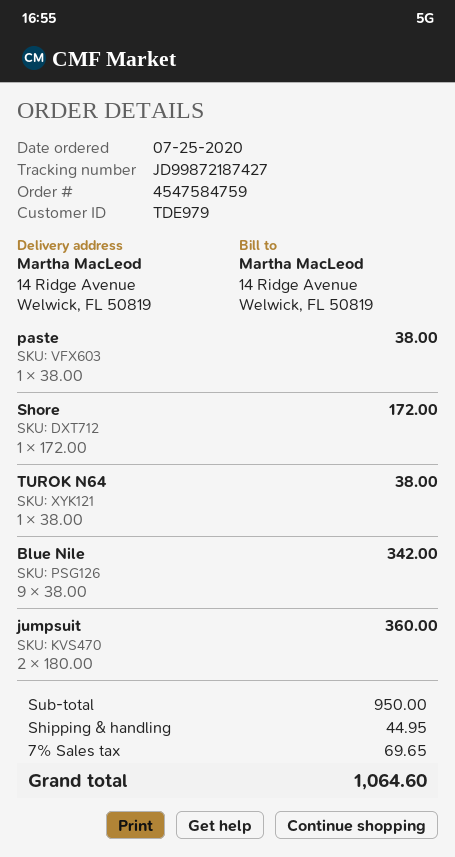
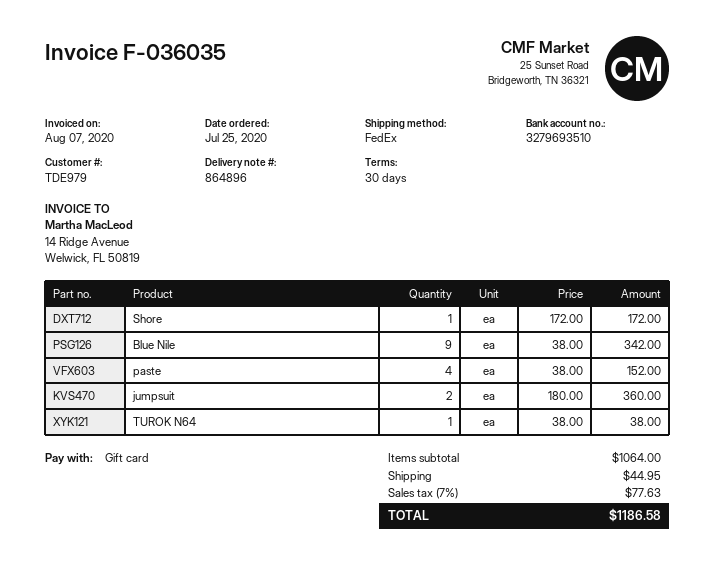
paste: 1 x 38.00 = 38.00 -> 4 x 38.00 = 152.00
subtotal: 950.00 -> 1064.00
tax: 7% = 69.65 -> 7% = 77.63
total: 1064.60 -> 1186.58

